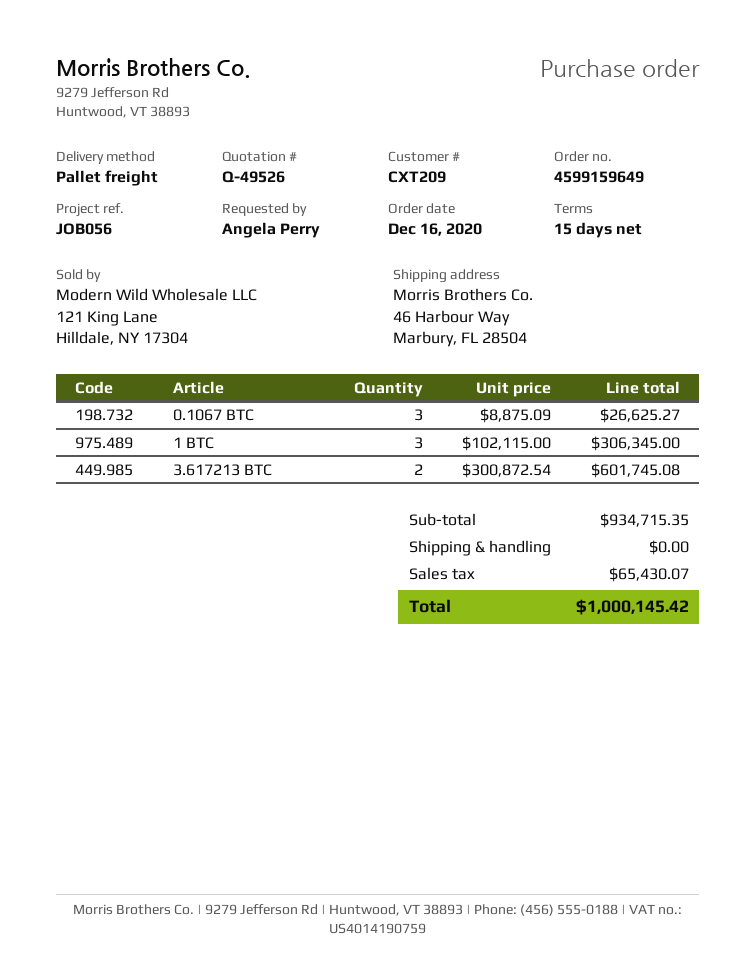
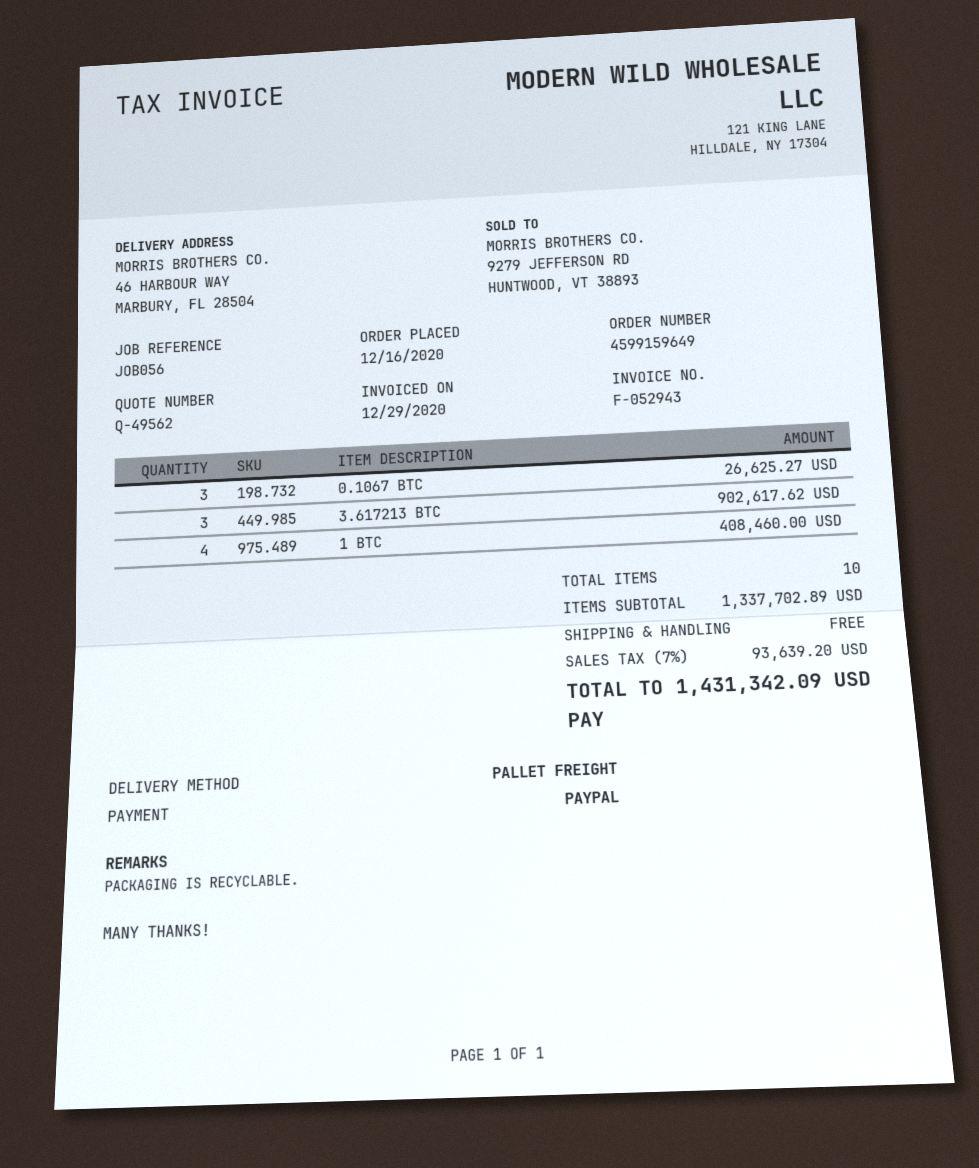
quote number: Q-49526 -> Q-49562
1 BTC: 3 for 306345.00 -> 4 for 408460.00
3.617213 BTC: 2 for 601745.08 -> 3 for 902617.62
subtotal: 934715.35 -> 1337702.89
tax: 65430.07 -> 93639.20
total: 1000145.42 -> 1431342.09

